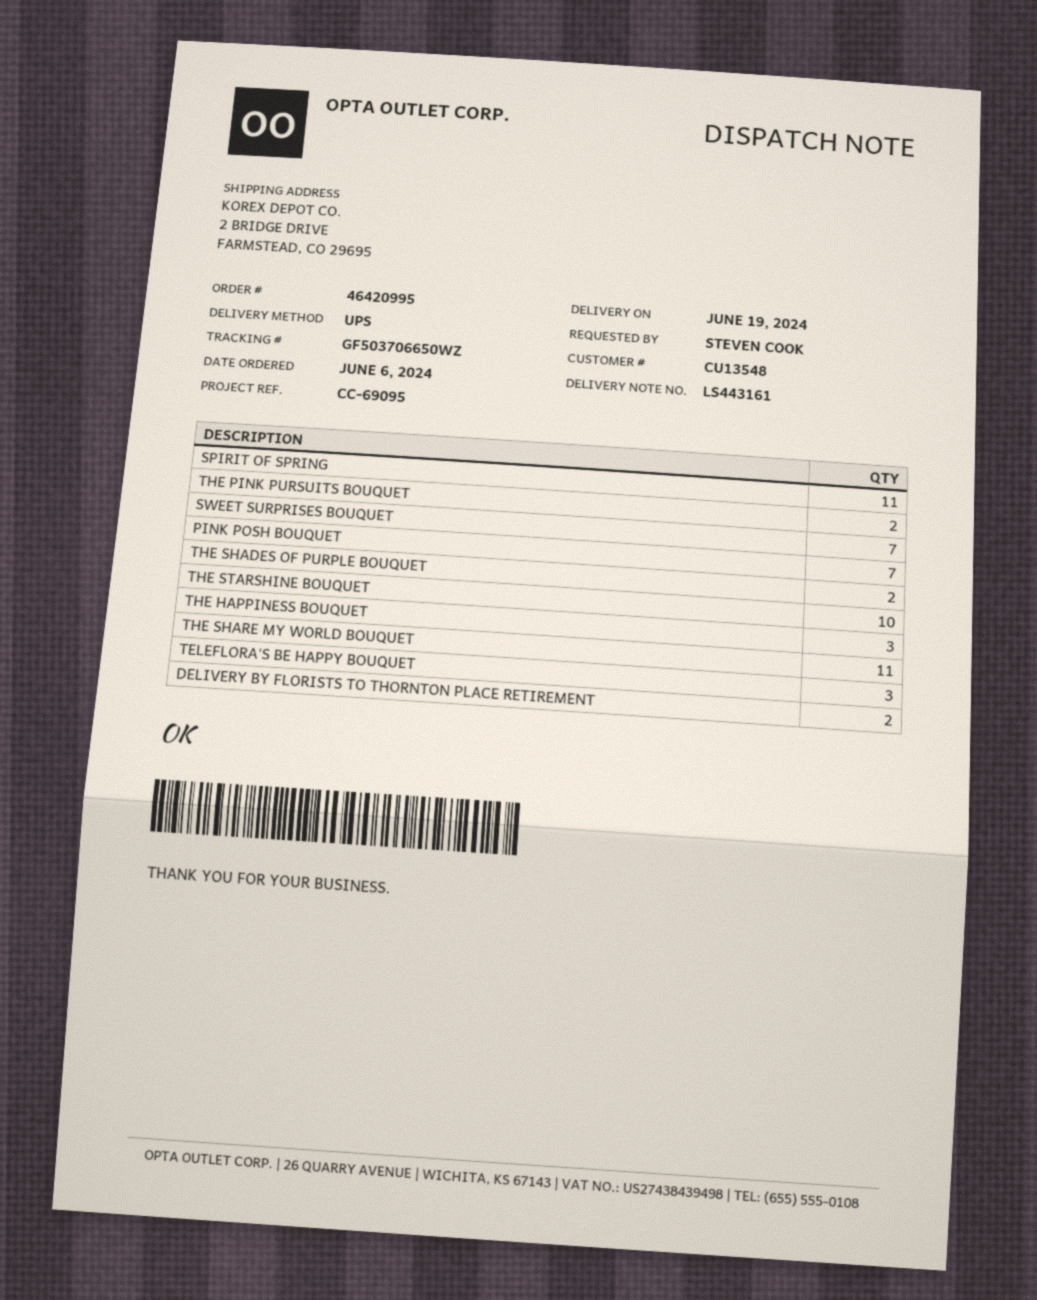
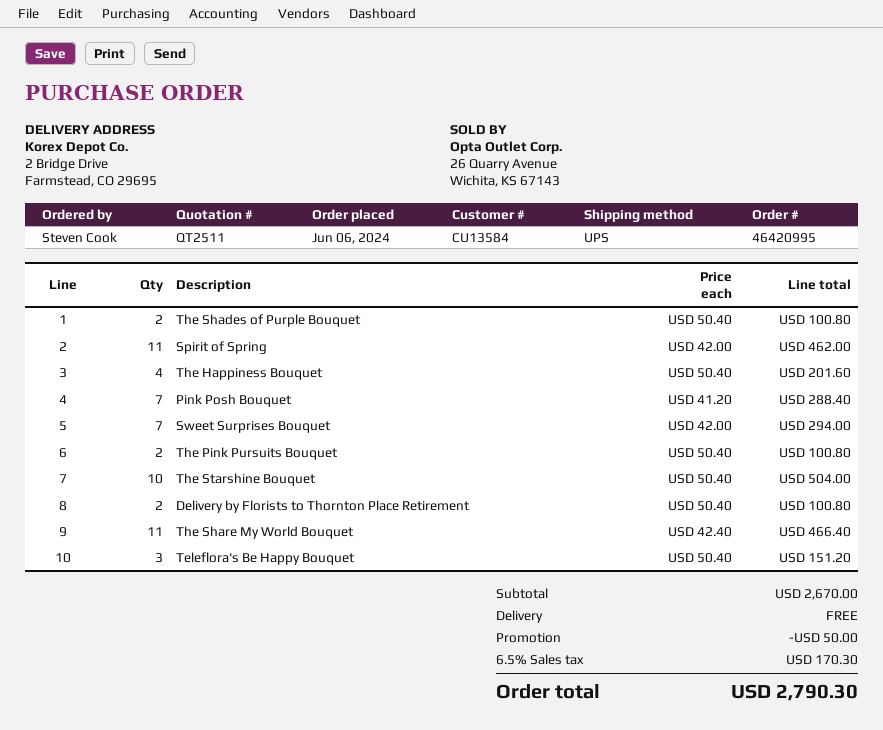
customer number: CU13548 -> CU13584
THE HAPPINESS BOUQUET: 3 -> 4

